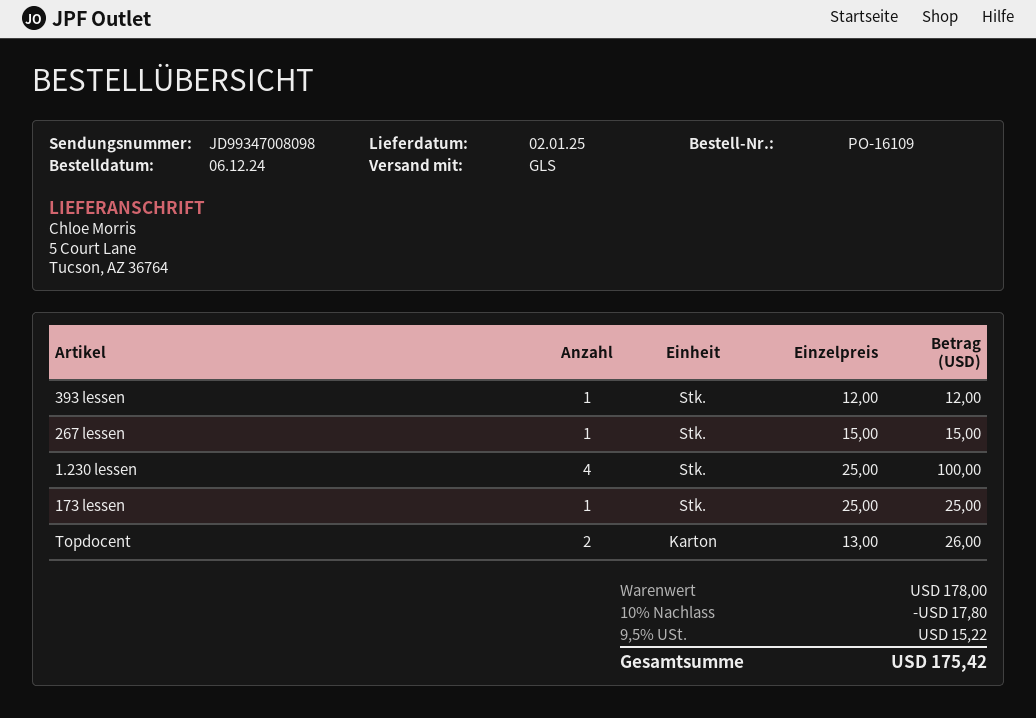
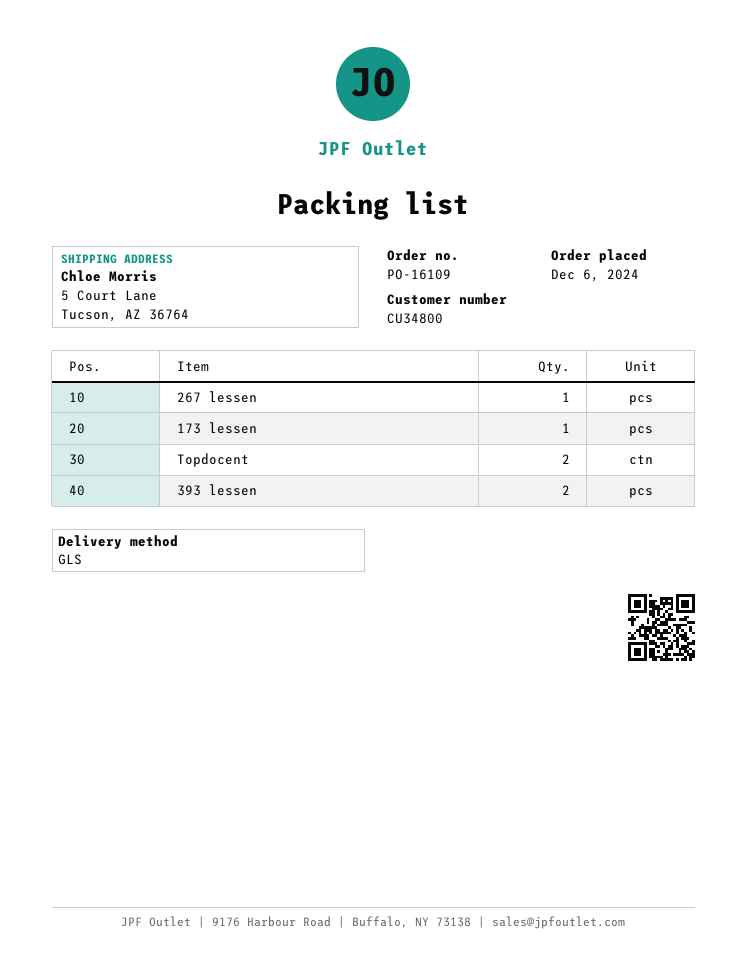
393 lessen: 1 -> 2
1.230 lessen: 4 -> none

